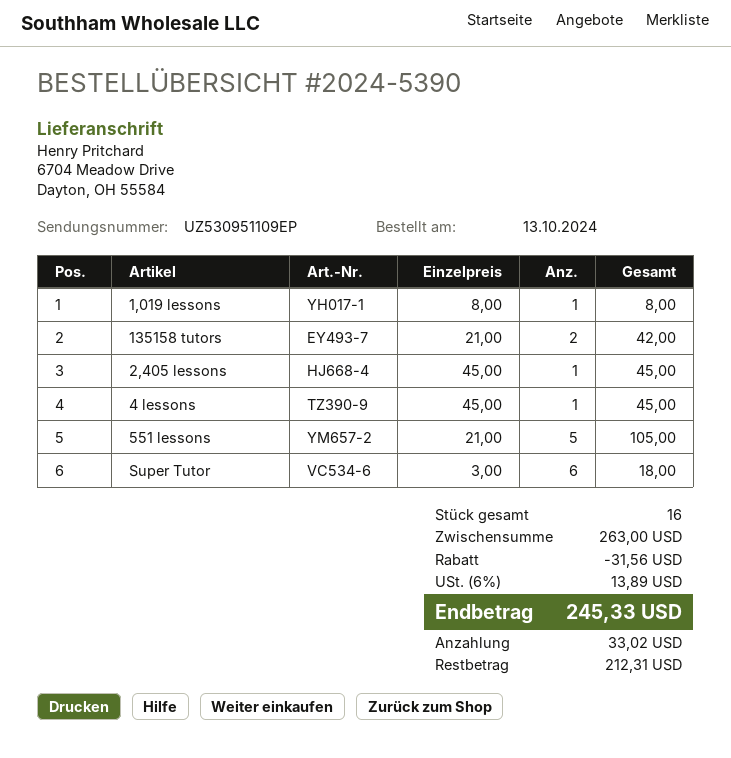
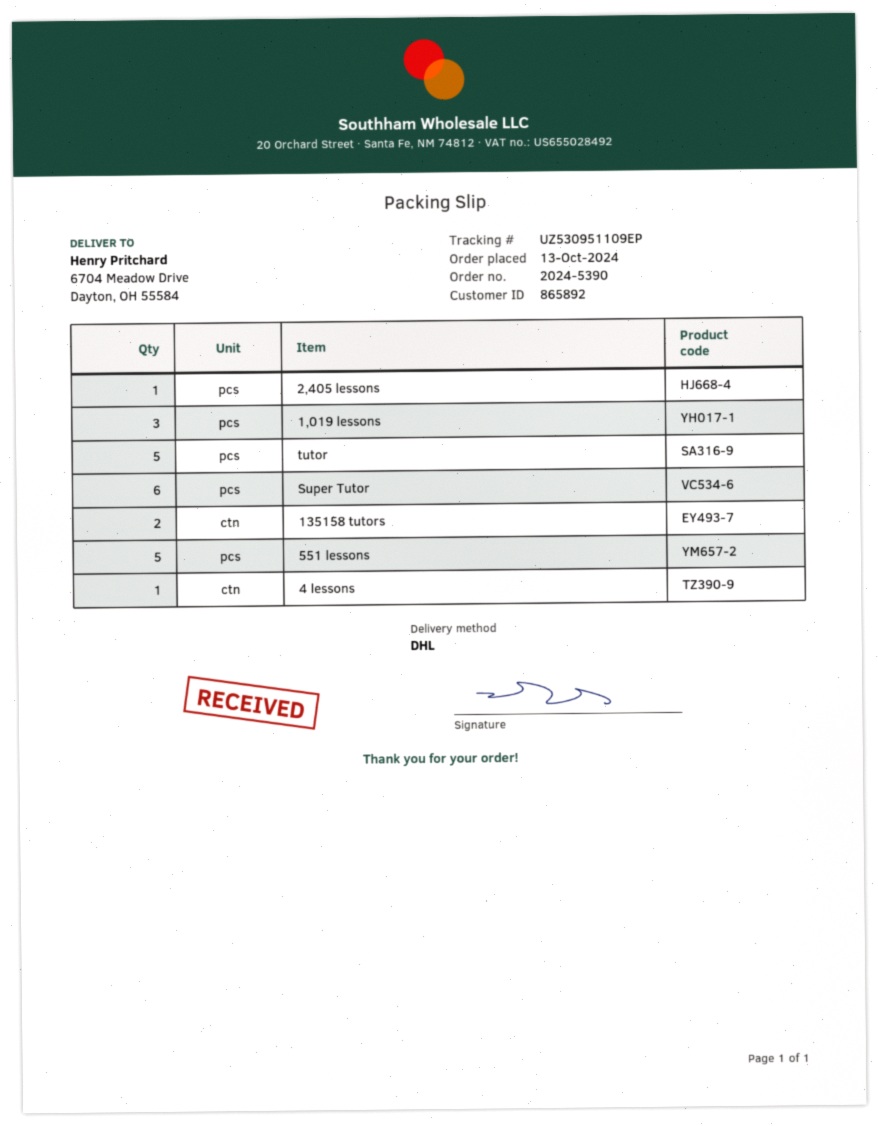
1,019 lessons: 1 -> 3
tutor: none -> 5

